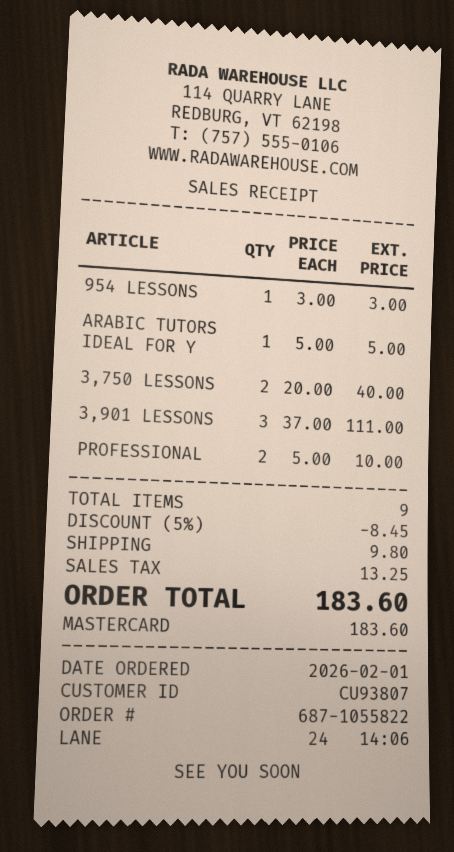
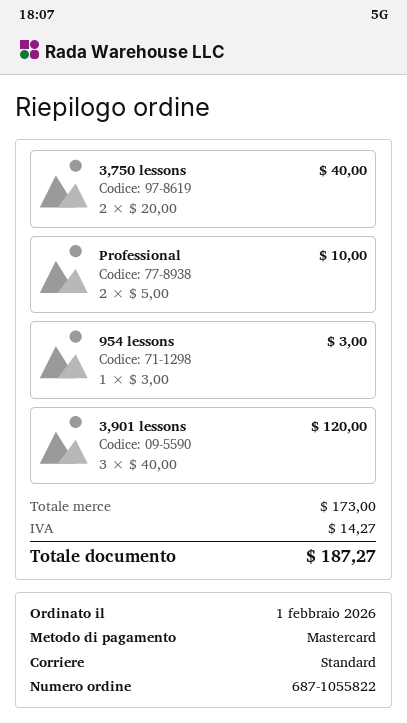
ARABIC TUTORS IDEAL FOR Y: 1 x 5.00 = 5.00 -> none
3,901 LESSONS: 3 x 37.00 = 111.00 -> 3 x 40.00 = 120.00
discount: 5% = 8.45 -> none
shipping: 9.80 -> none
tax: 13.25 -> 14.27
total: 183.60 -> 187.27

